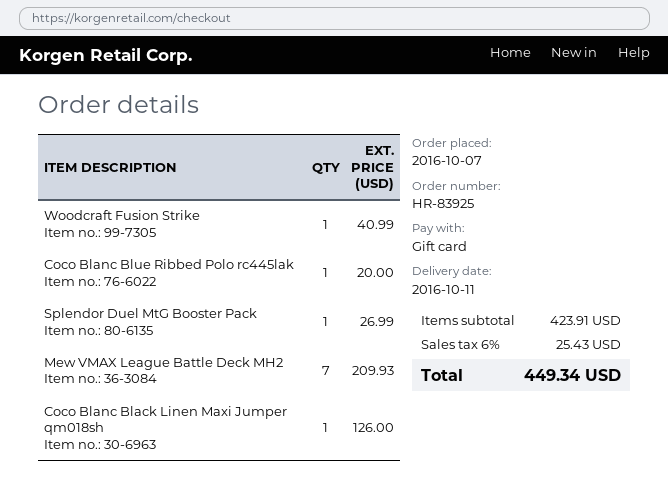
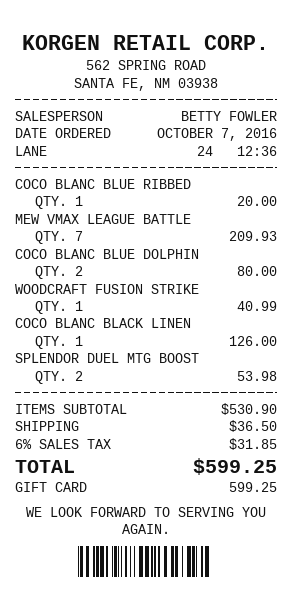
Splendor Duel MtG Booster Pack: 1 for 26.99 -> 2 for 53.98
COCO BLANC BLUE DOLPHIN: none -> 2 for 80.00
subtotal: 423.91 -> 530.90
shipping: none -> 36.50
tax: 6% = 25.43 -> 6% = 31.85
total: 449.34 -> 599.25

